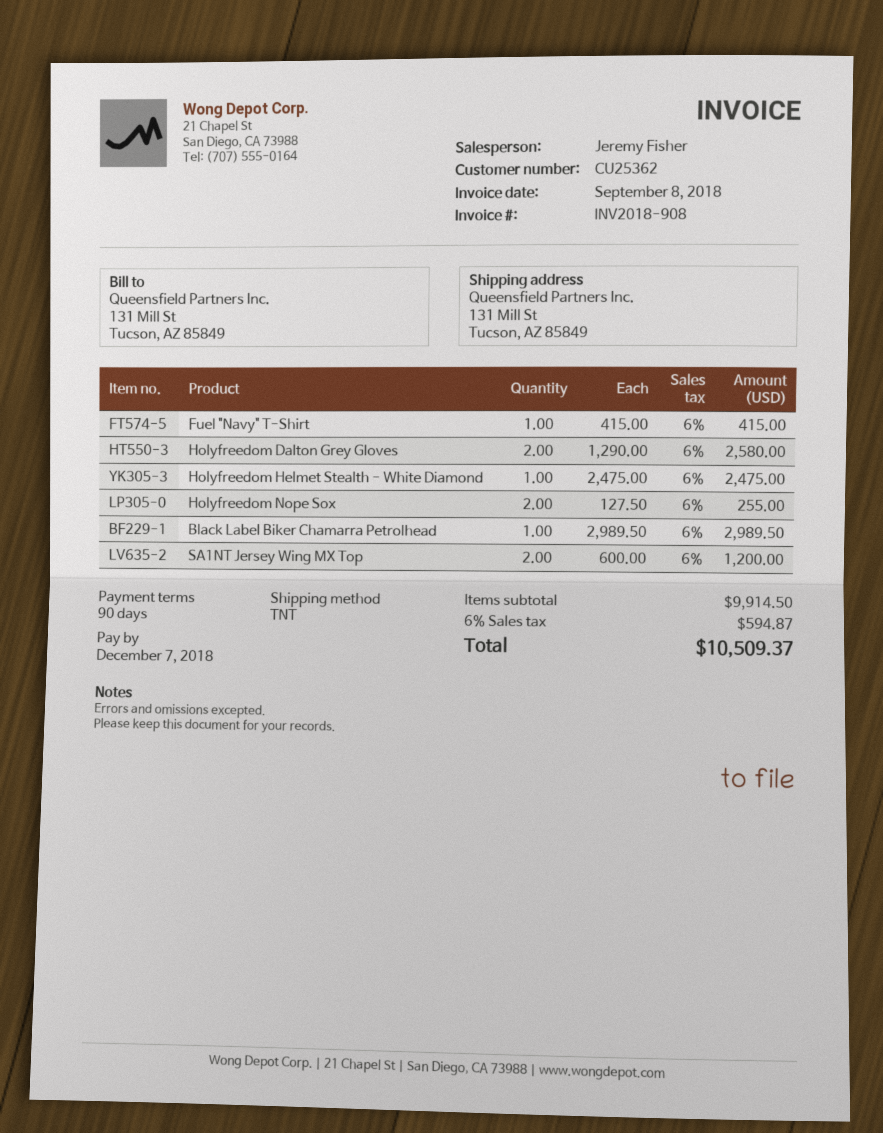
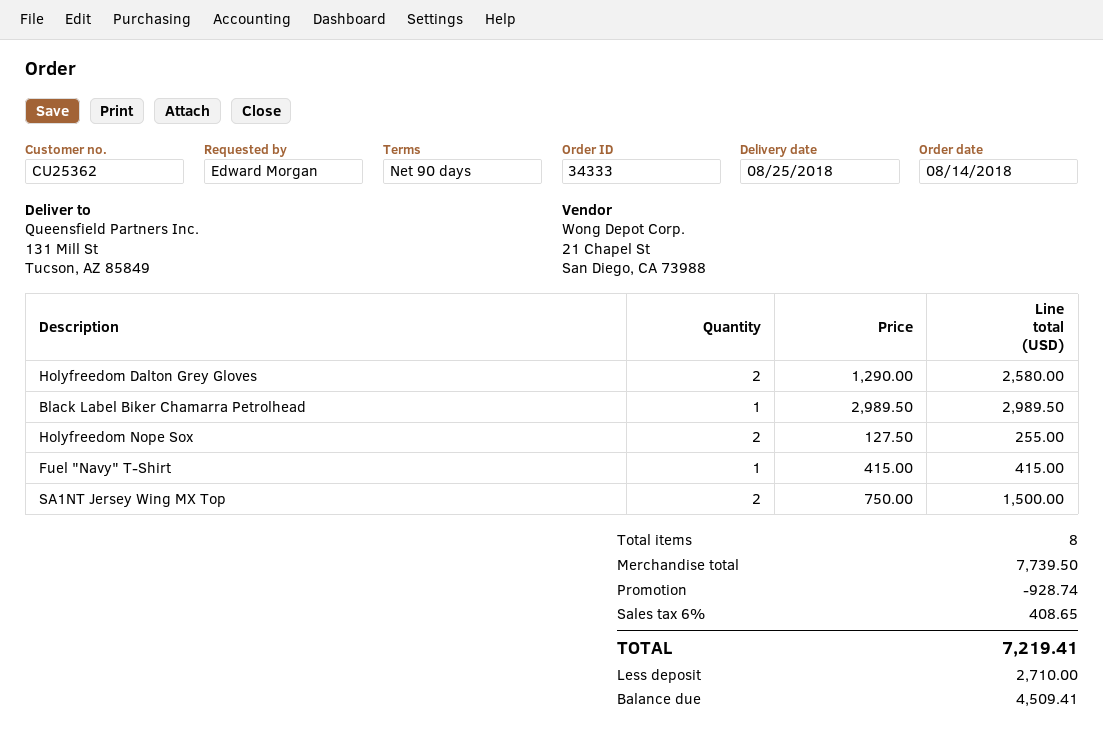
Holyfreedom Helmet Stealth - White Diamond: 1 x 2475.00 = 2475.00 -> none
SA1NT Jersey Wing MX Top: 2 x 600.00 = 1200.00 -> 2 x 750.00 = 1500.00
subtotal: 9914.50 -> 7739.50
discount: none -> 928.74
tax: 6% = 594.87 -> 6% = 408.65
total: 10509.37 -> 7219.41

